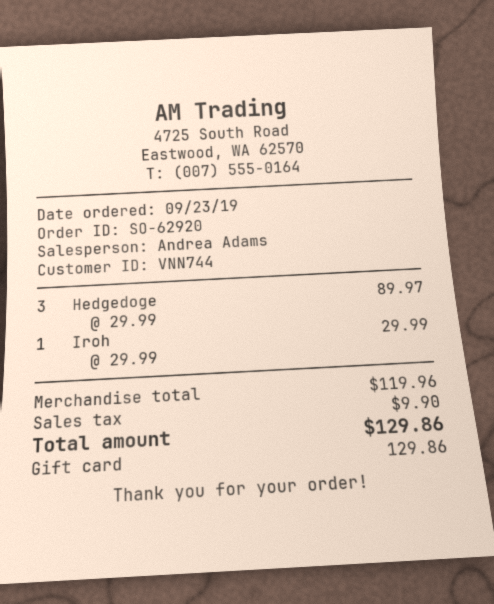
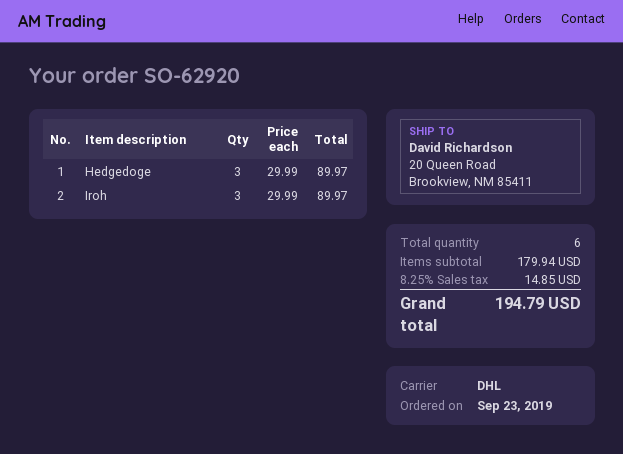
Iroh: 1 x 29.99 = 29.99 -> 3 x 29.99 = 89.97
subtotal: 119.96 -> 179.94
tax: 9.90 -> 14.85
total: 129.86 -> 194.79

